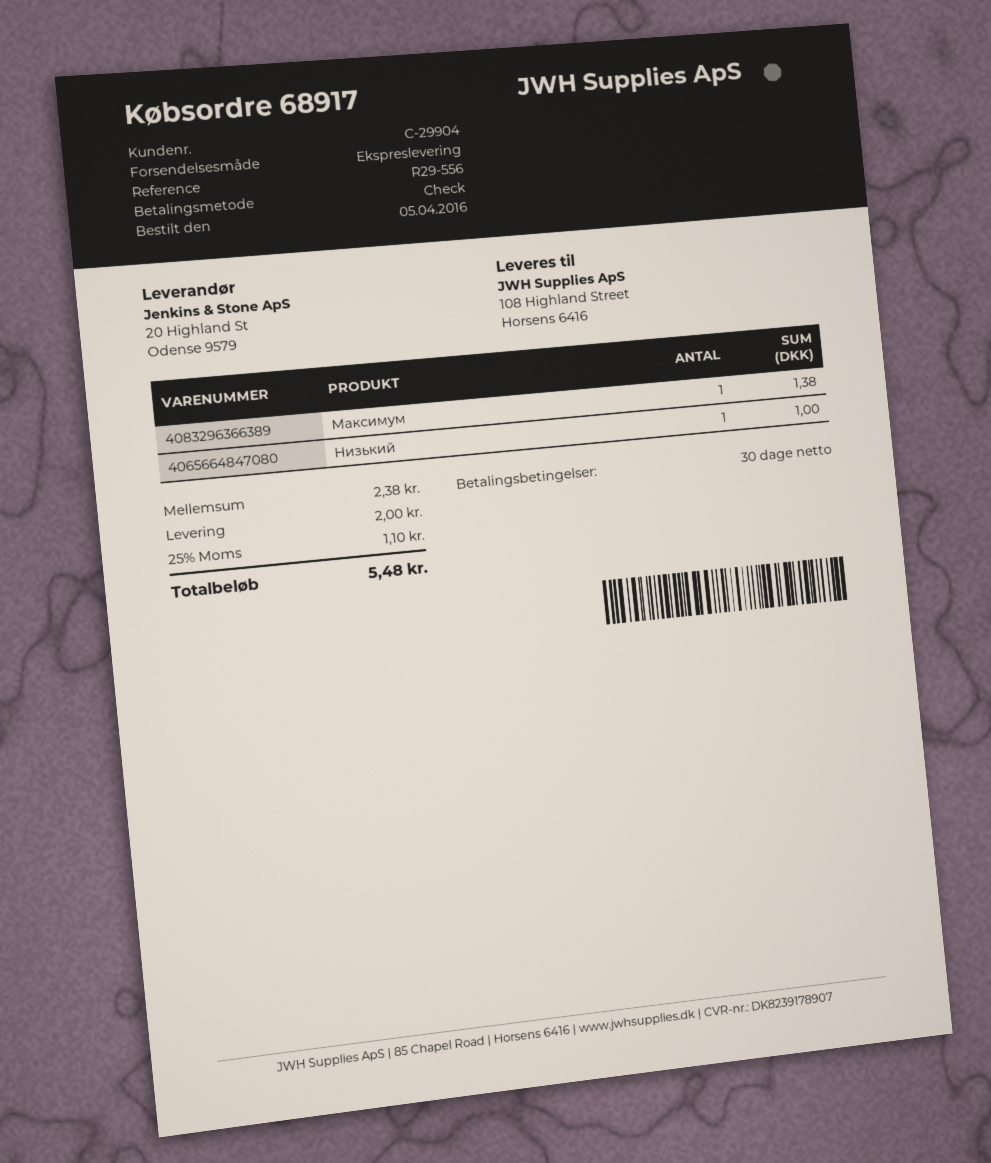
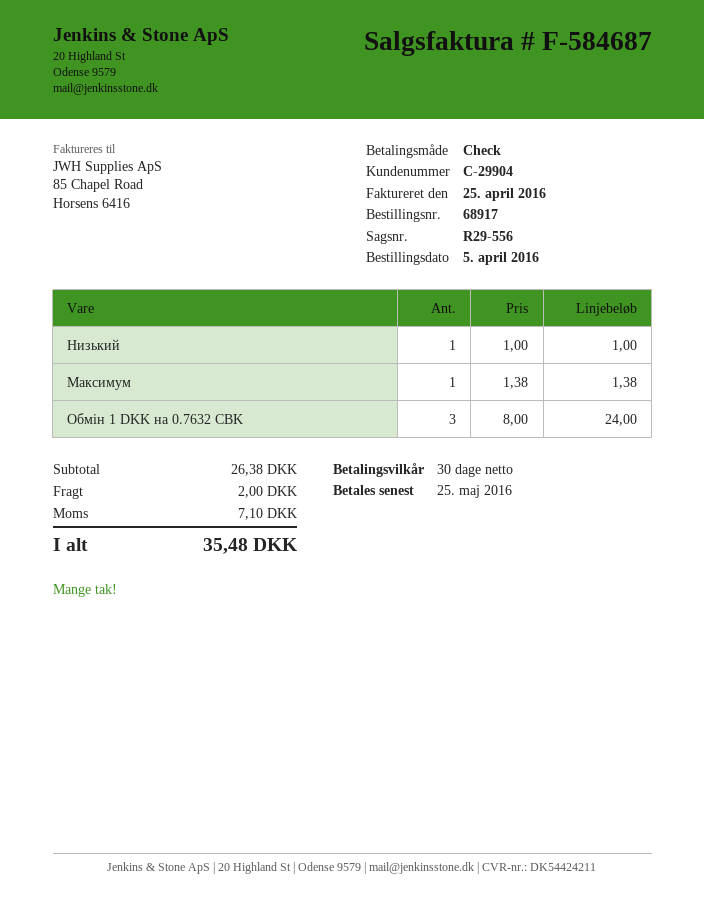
Обмін 1 DKK на 0.7632 CBK: none -> 3 for 24.00
subtotal: 2.38 -> 26.38
tax: 1.10 -> 7.10
total: 5.48 -> 35.48

